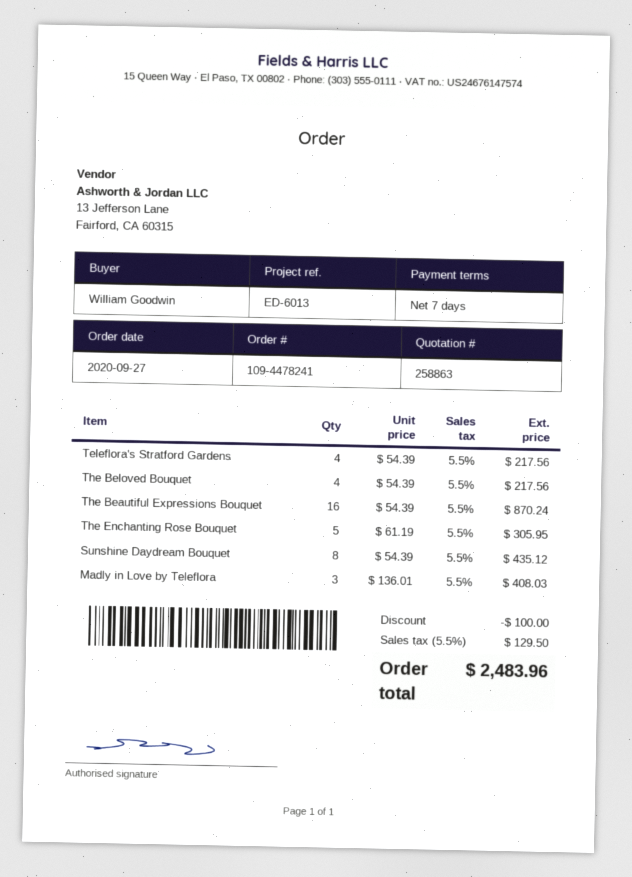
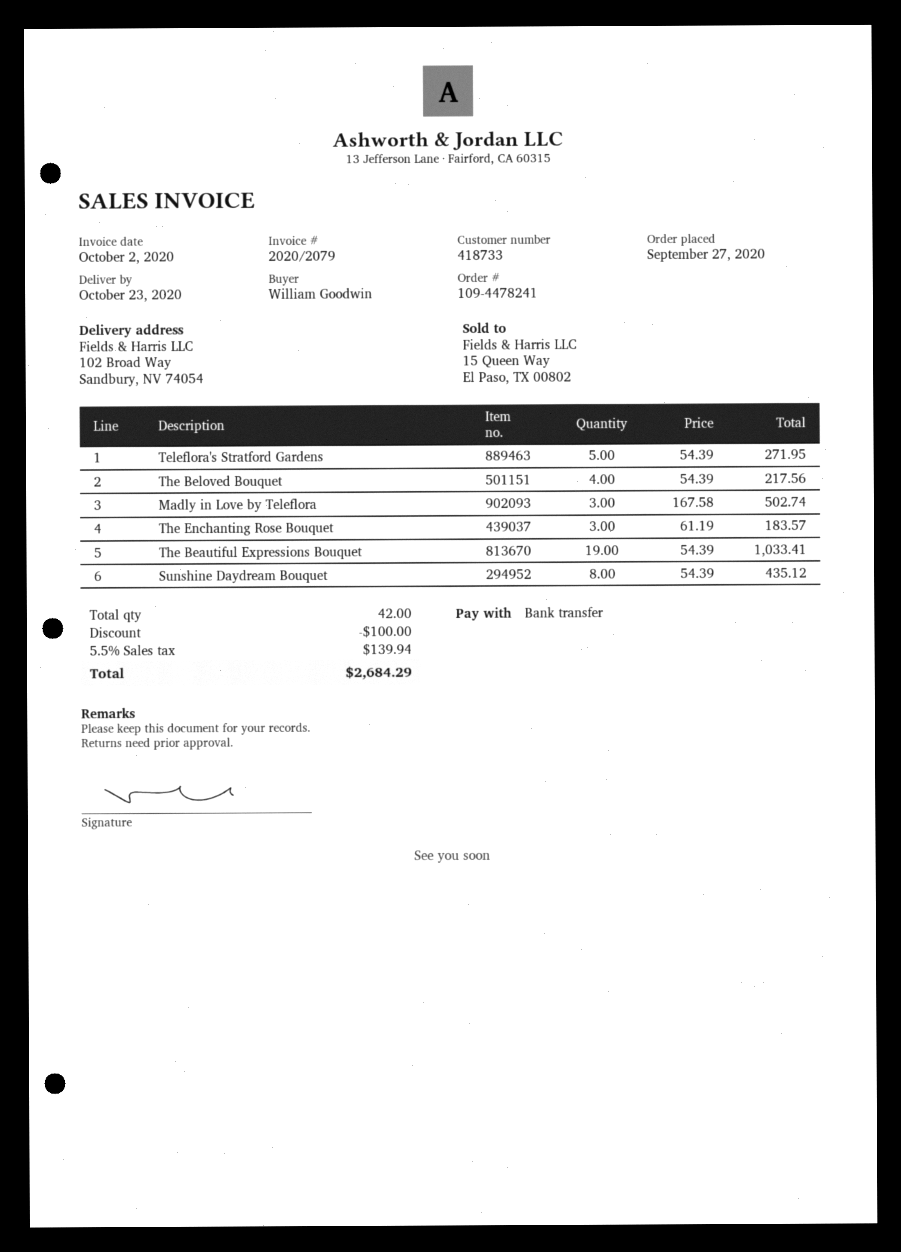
Teleflora's Stratford Gardens: 4 x 54.39 = 217.56 -> 5 x 54.39 = 271.95
The Beautiful Expressions Bouquet: 16 x 54.39 = 870.24 -> 19 x 54.39 = 1033.41
The Enchanting Rose Bouquet: 5 x 61.19 = 305.95 -> 3 x 61.19 = 183.57
Madly in Love by Teleflora: 3 x 136.01 = 408.03 -> 3 x 167.58 = 502.74
tax: 5.5% = 129.50 -> 5.5% = 139.94
total: 2483.96 -> 2684.29

